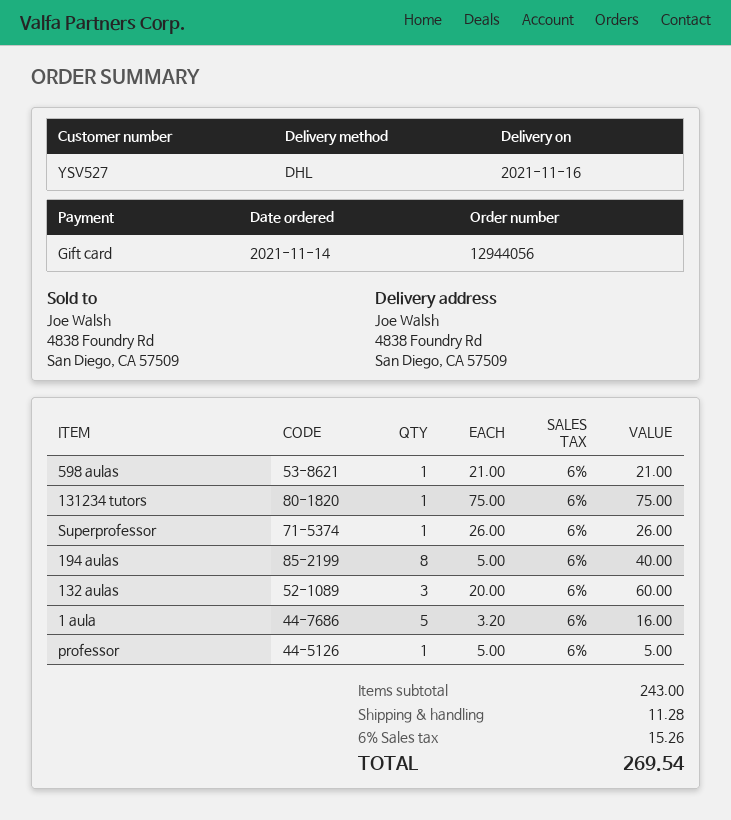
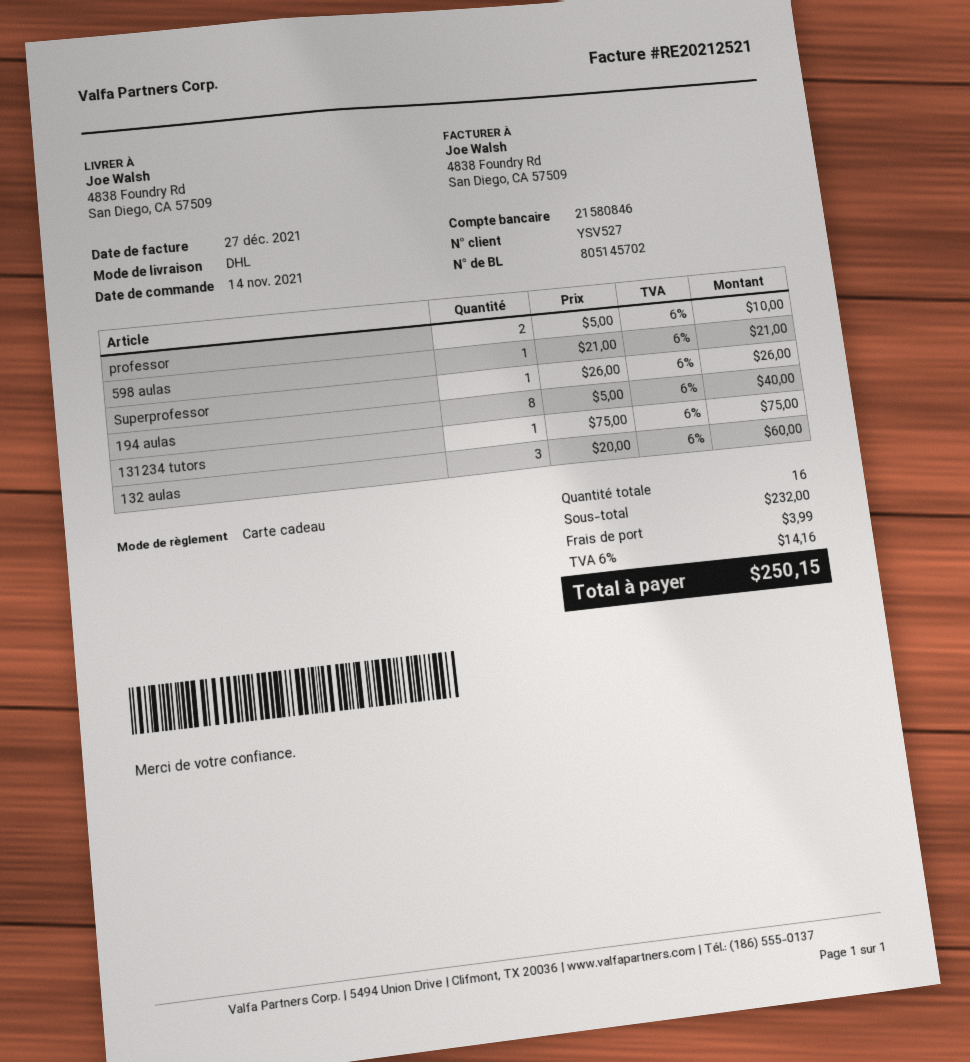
1 aula: 5 x 3.20 = 16.00 -> none
professor: 1 x 5.00 = 5.00 -> 2 x 5.00 = 10.00
subtotal: 243.00 -> 232.00
shipping: 11.28 -> 3.99
tax: 6% = 15.26 -> 6% = 14.16
total: 269.54 -> 250.15

